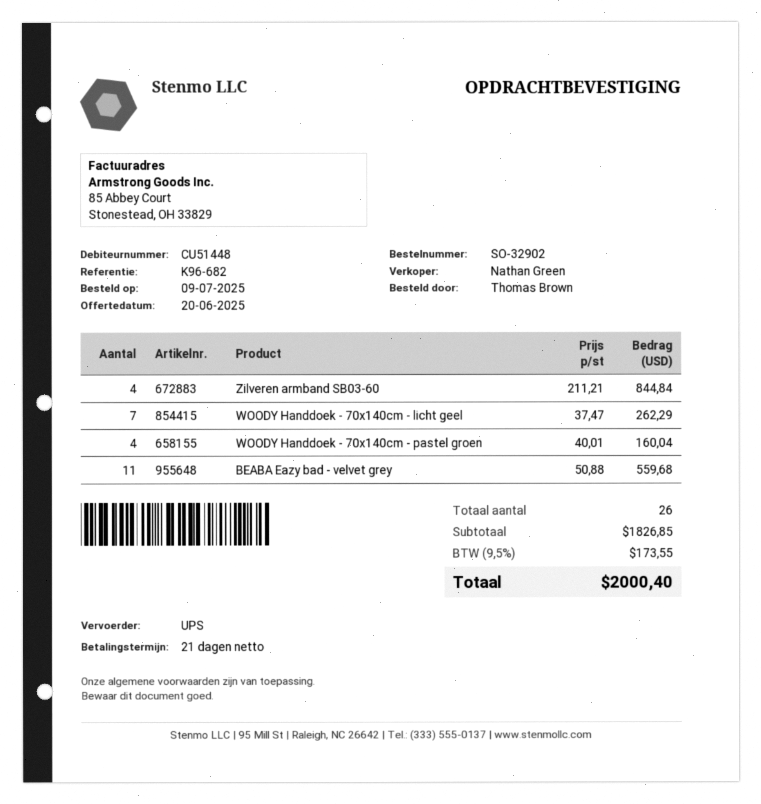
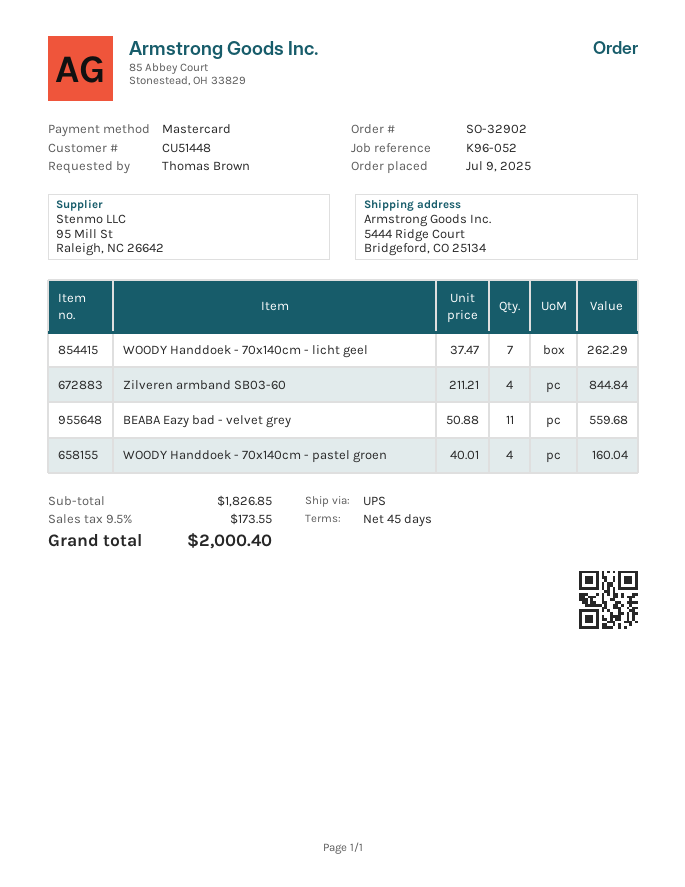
payment terms: 21 days -> 45 days
reference: K96-682 -> K96-052

